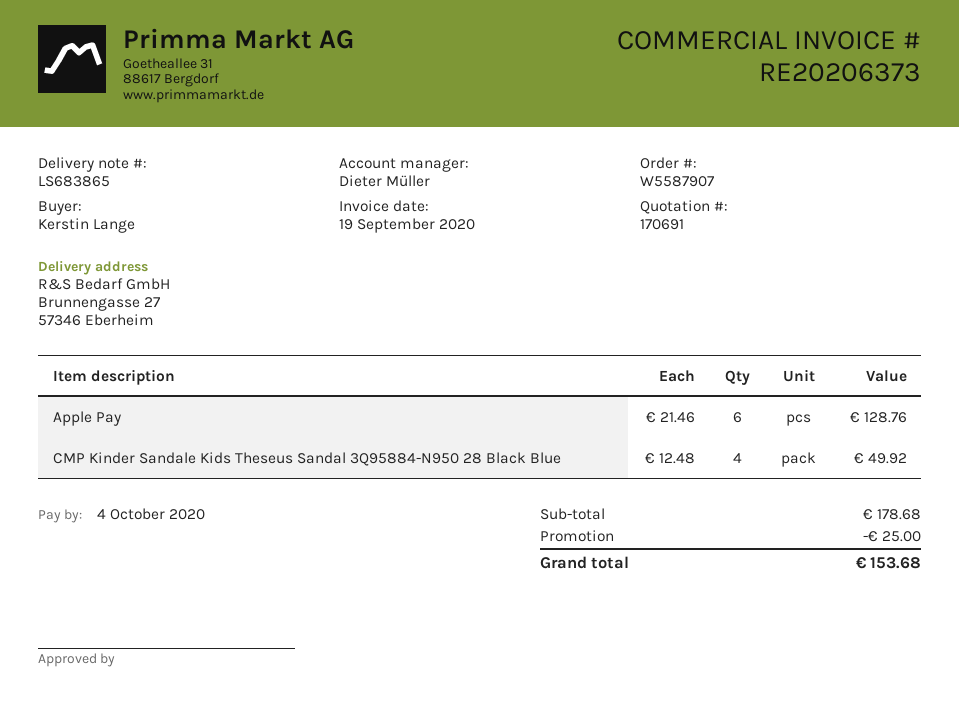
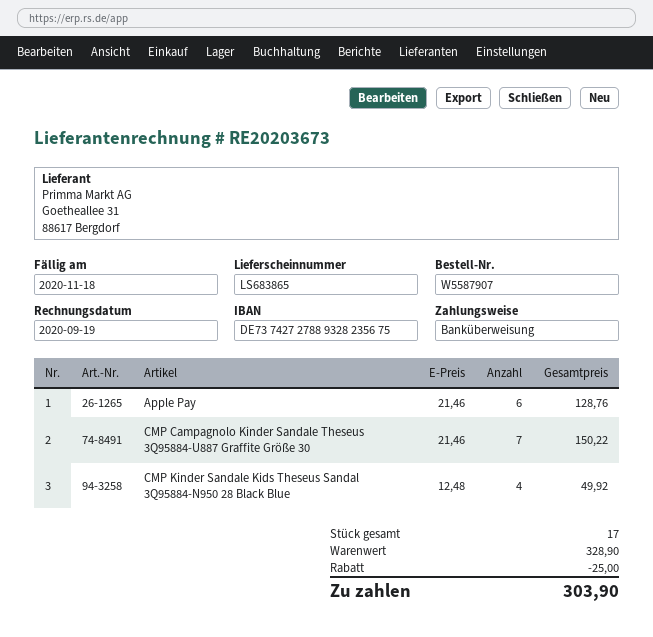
invoice number: RE20206373 -> RE20203673
due date: 2020-10-04 -> 2020-11-18
CMP Campagnolo Kinder Sandale Theseus 3Q95884-U887 Graffite Größe 30: none -> 7 x 21.46 = 150.22
subtotal: 178.68 -> 328.90
total: 153.68 -> 303.90

